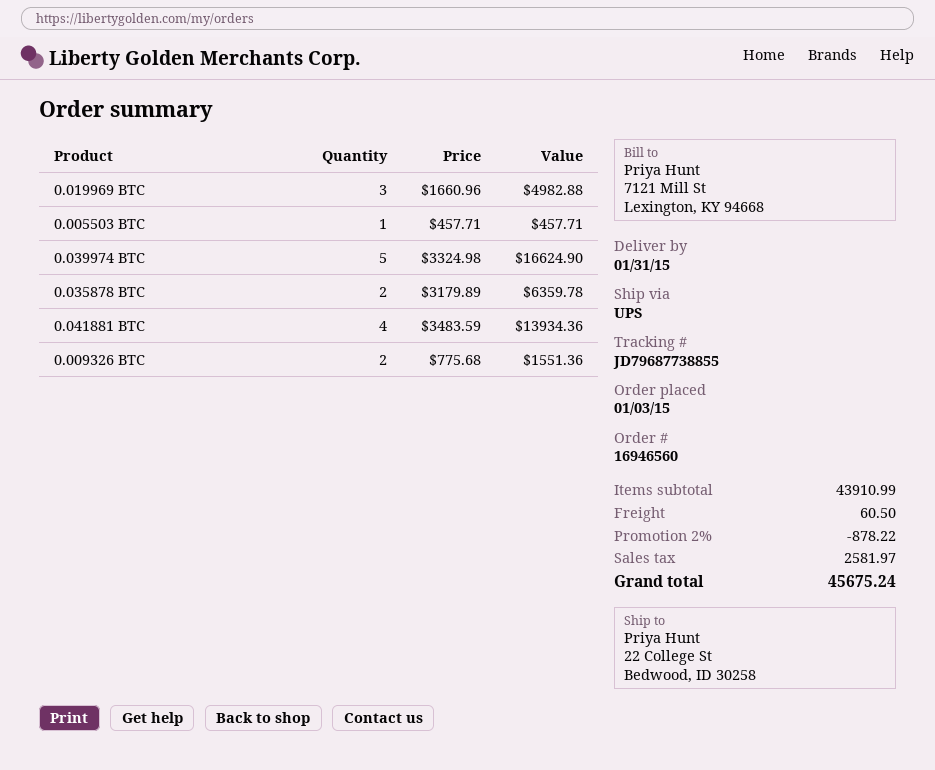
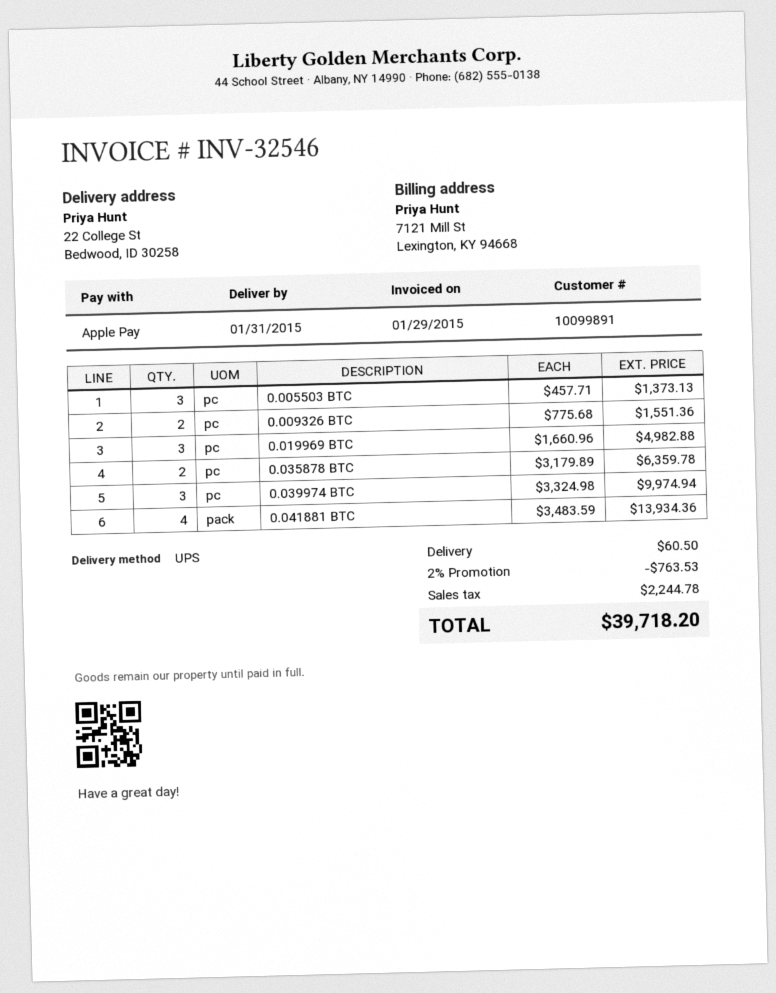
0.005503 BTC: 1 x 457.71 = 457.71 -> 3 x 457.71 = 1373.13
0.039974 BTC: 5 x 3324.98 = 16624.90 -> 3 x 3324.98 = 9974.94
discount: 2% = 878.22 -> 2% = 763.53
tax: 2581.97 -> 2244.78
total: 45675.24 -> 39718.20

